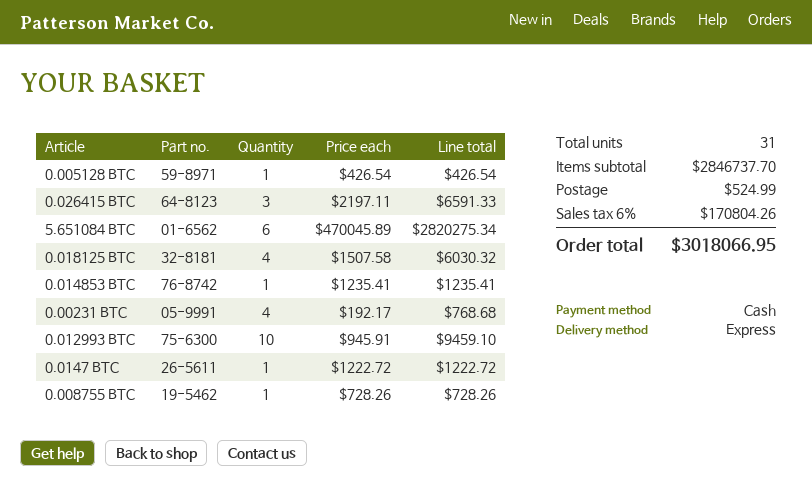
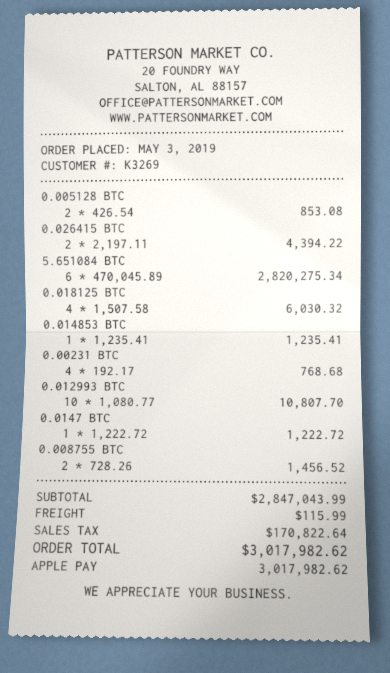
payment method: cash -> Apple Pay
0.005128 BTC: 1 x 426.54 = 426.54 -> 2 x 426.54 = 853.08
0.026415 BTC: 3 x 2197.11 = 6591.33 -> 2 x 2197.11 = 4394.22
0.012993 BTC: 10 x 945.91 = 9459.10 -> 10 x 1080.77 = 10807.70
0.008755 BTC: 1 x 728.26 = 728.26 -> 2 x 728.26 = 1456.52
subtotal: 2846737.70 -> 2847043.99
shipping: 524.99 -> 115.99
tax: 170804.26 -> 170822.64
total: 3018066.95 -> 3017982.62

